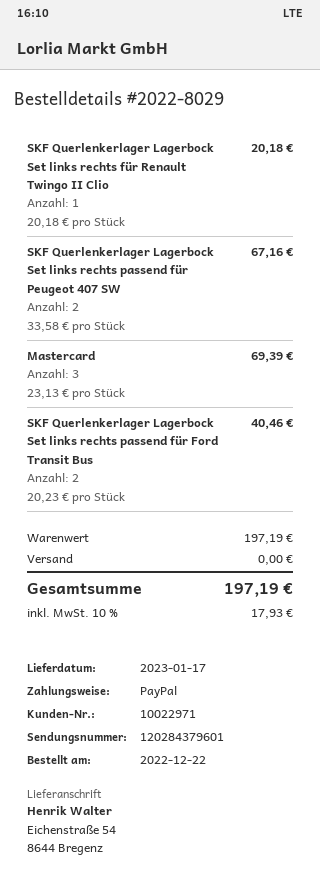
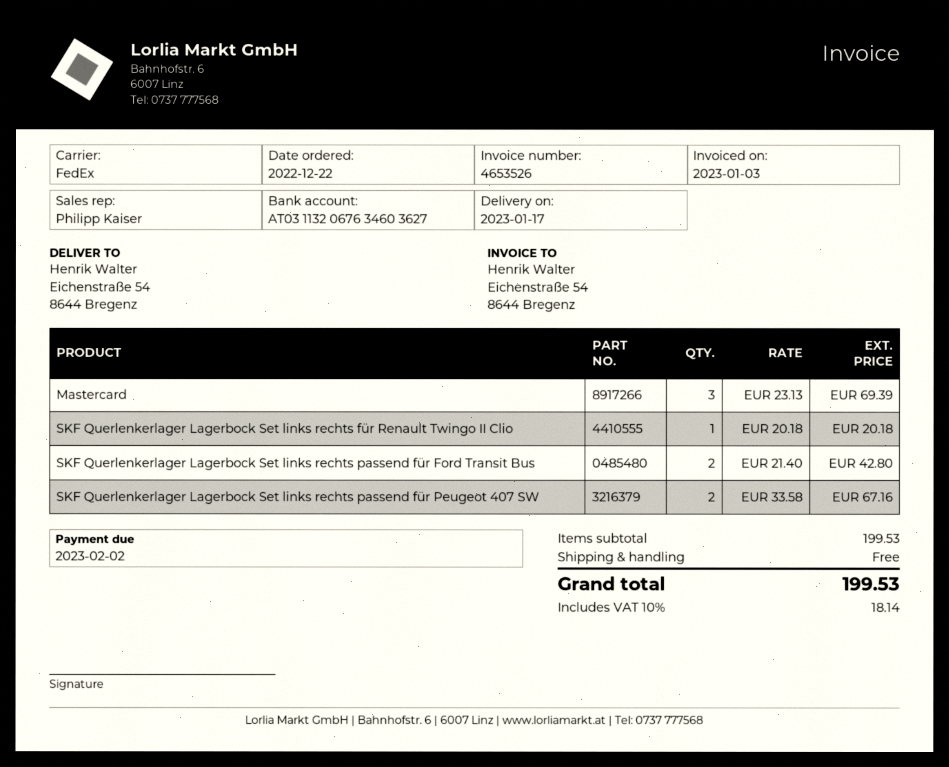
SKF Querlenkerlager Lagerbock Set links rechts passend für Ford Transit Bus: 2 x 20.23 = 40.46 -> 2 x 21.40 = 42.80
subtotal: 197.19 -> 199.53
tax: 10% = 17.93 -> 10% = 18.14
total: 197.19 -> 199.53

